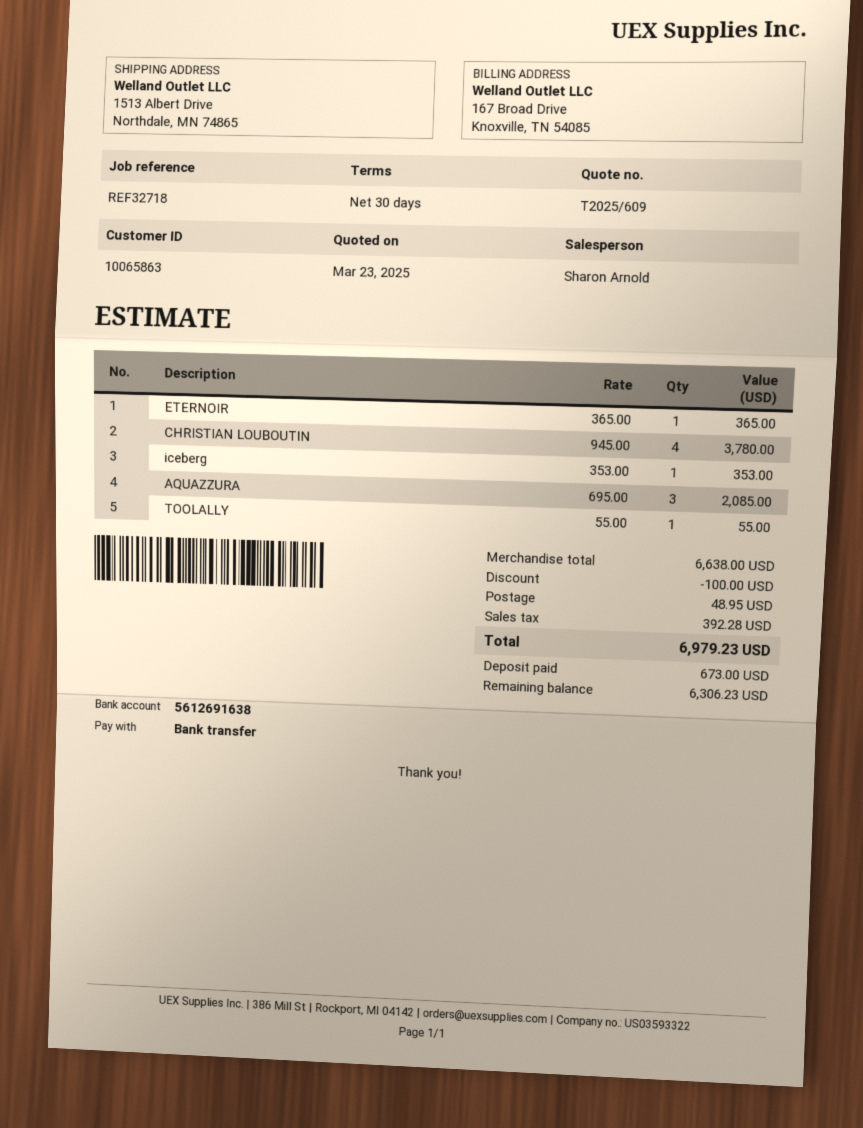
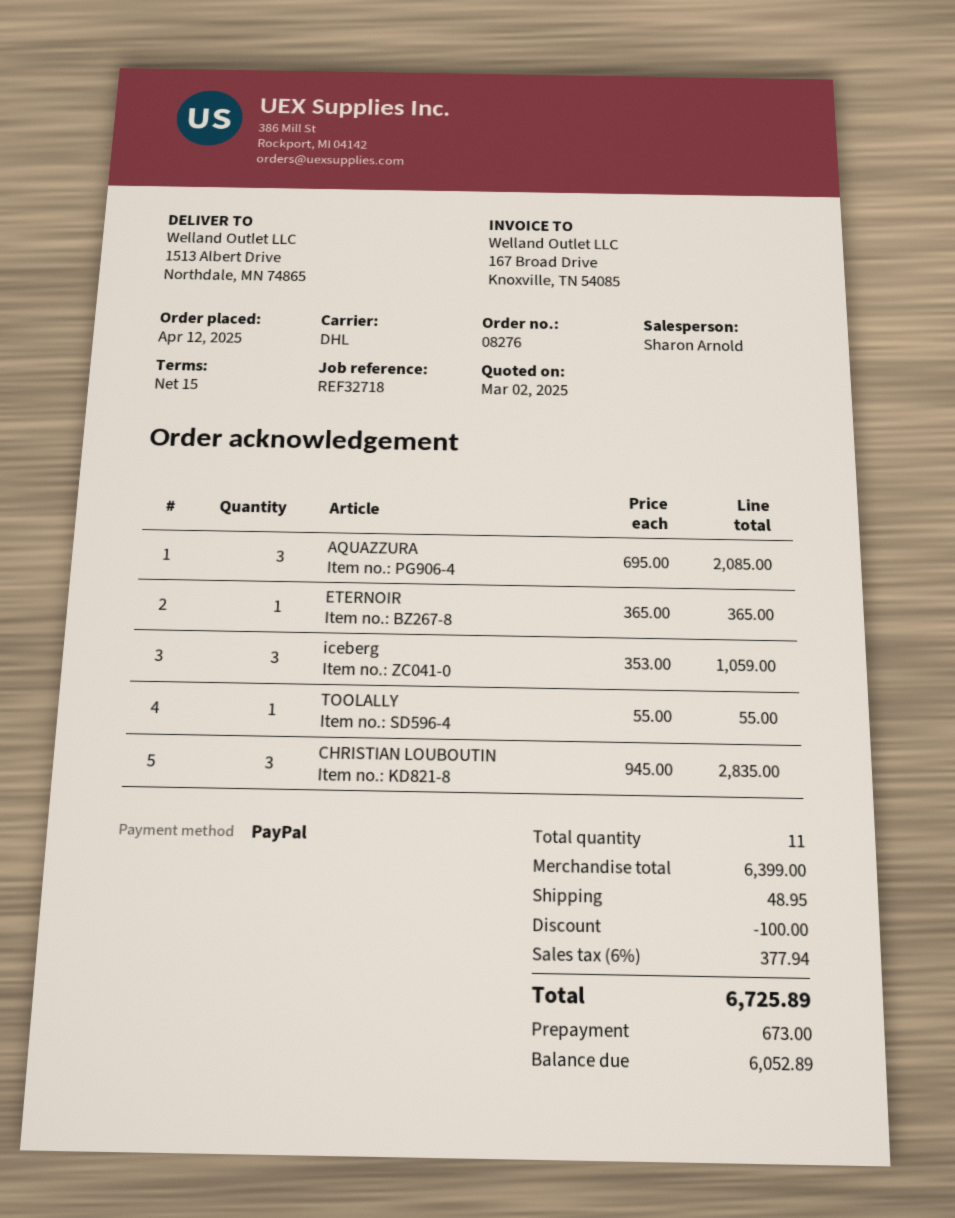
quote date: 2025-03-23 -> 2025-03-02
payment terms: 30 days -> 15 days
payment method: bank transfer -> PayPal
CHRISTIAN LOUBOUTIN: 4 x 945.00 = 3780.00 -> 3 x 945.00 = 2835.00
iceberg: 1 x 353.00 = 353.00 -> 3 x 353.00 = 1059.00
subtotal: 6638.00 -> 6399.00
tax: 392.28 -> 377.94
total: 6979.23 -> 6725.89
balance: 6306.23 -> 6052.89

